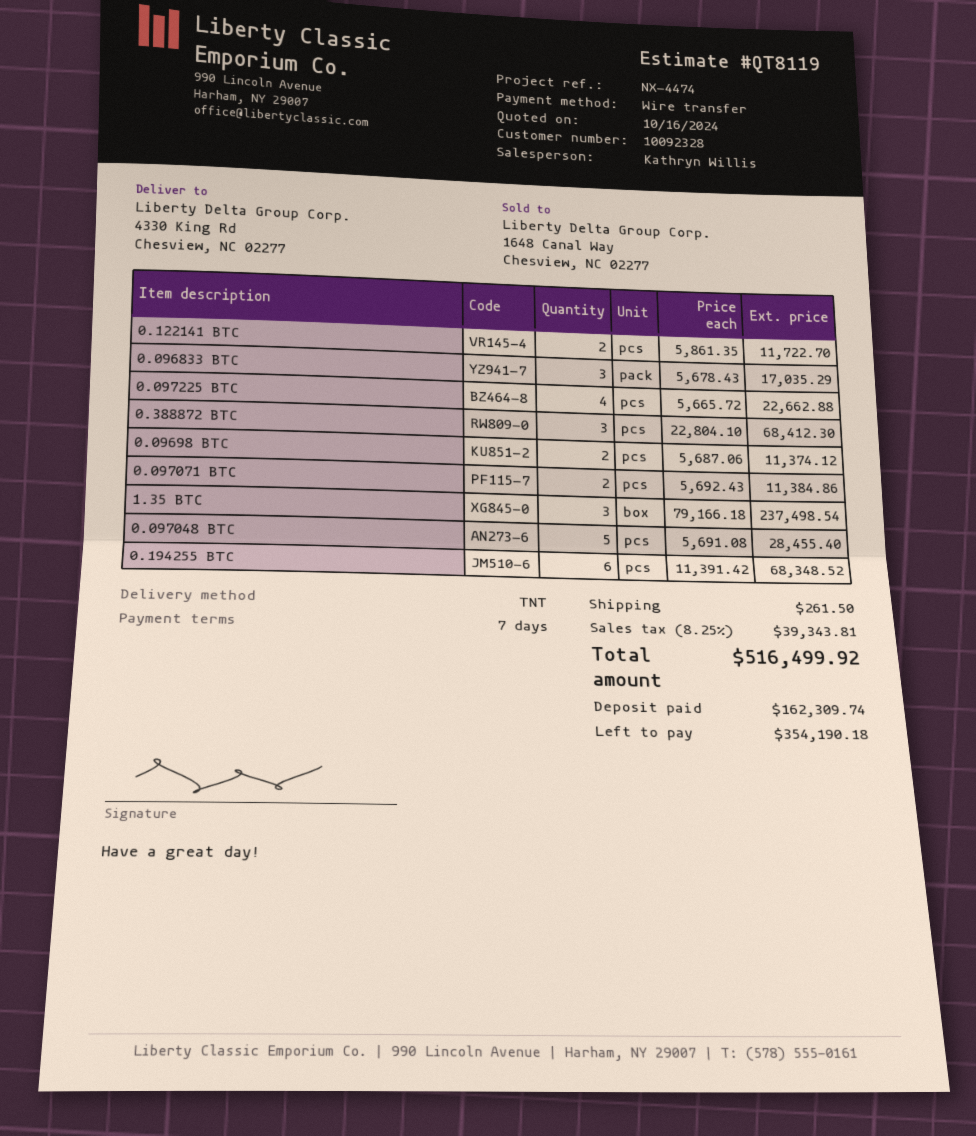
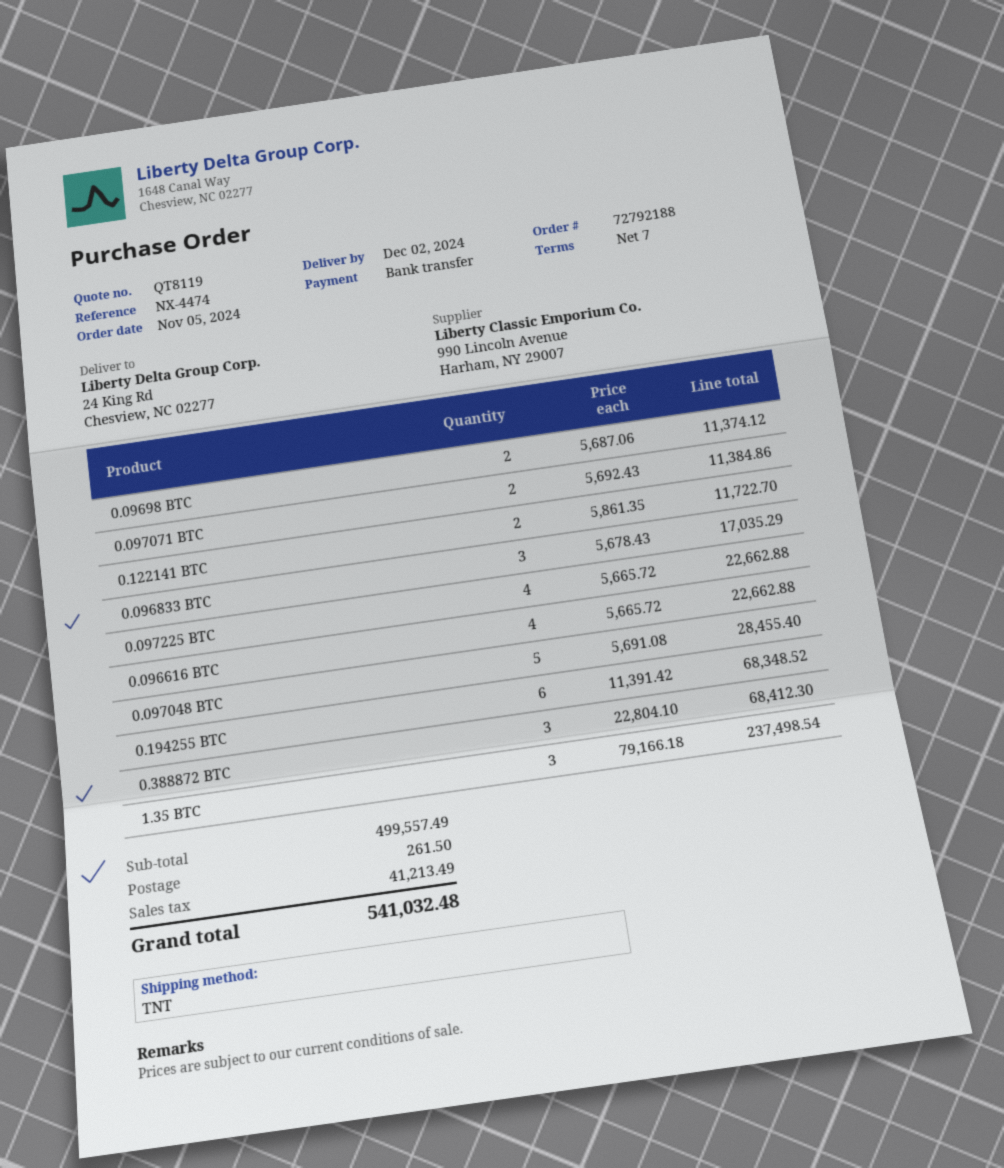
ship to: 4330 King Rd, Chesview, NC 02277 -> 24 King Rd, Chesview, NC 02277
0.096616 BTC: none -> 4 x 5665.72 = 22662.88
tax: 39343.81 -> 41213.49
total: 516499.92 -> 541032.48

